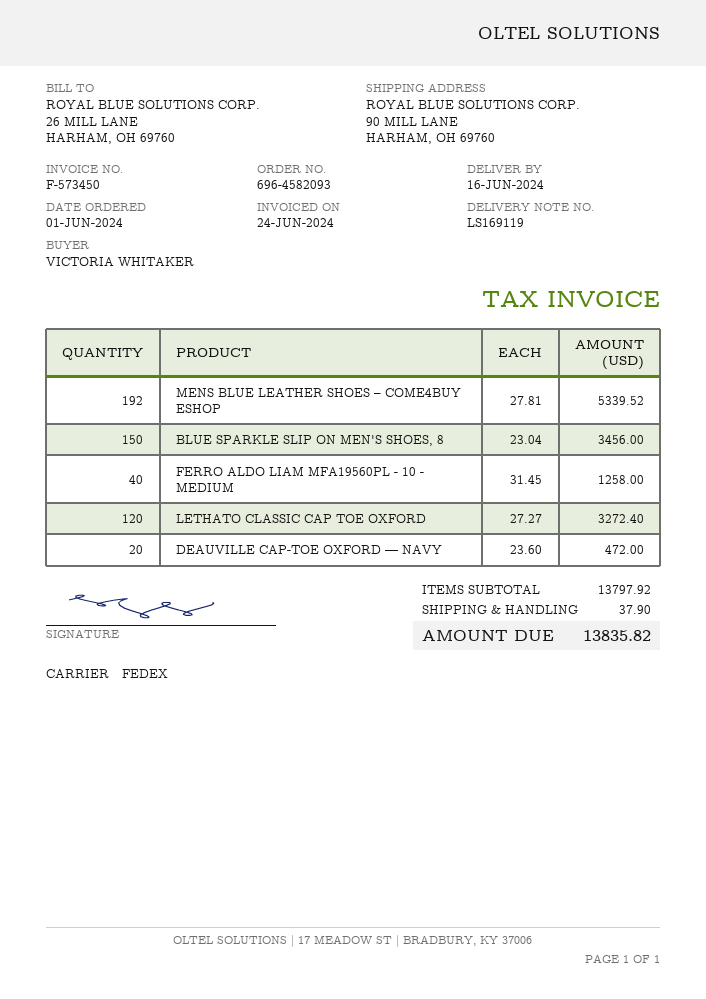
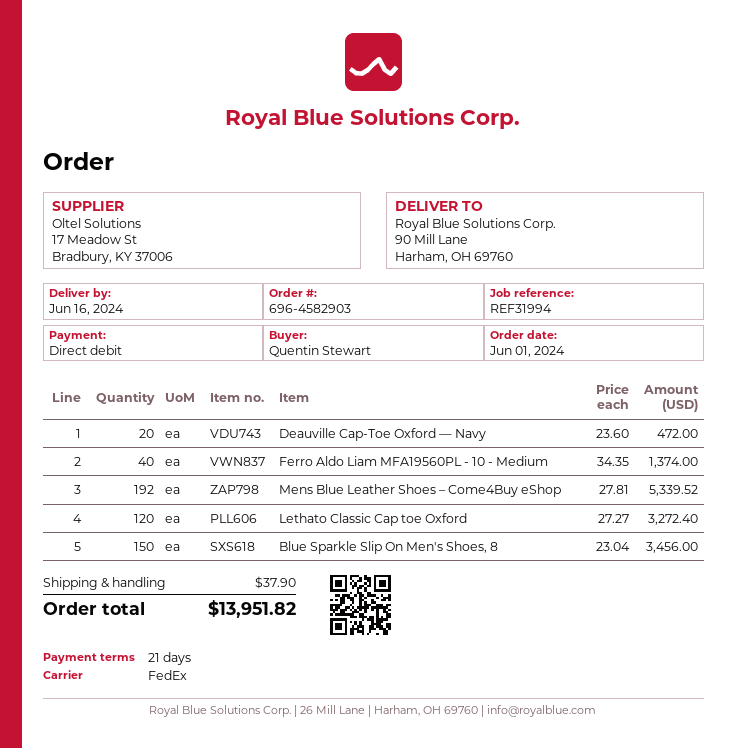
order number: 696-4582093 -> 696-4582903
ordered by: VICTORIA WHITAKER -> Quentin Stewart
FERRO ALDO LIAM MFA19560PL - 10 - MEDIUM: 40 x 31.45 = 1258.00 -> 40 x 34.35 = 1374.00
total: 13835.82 -> 13951.82

